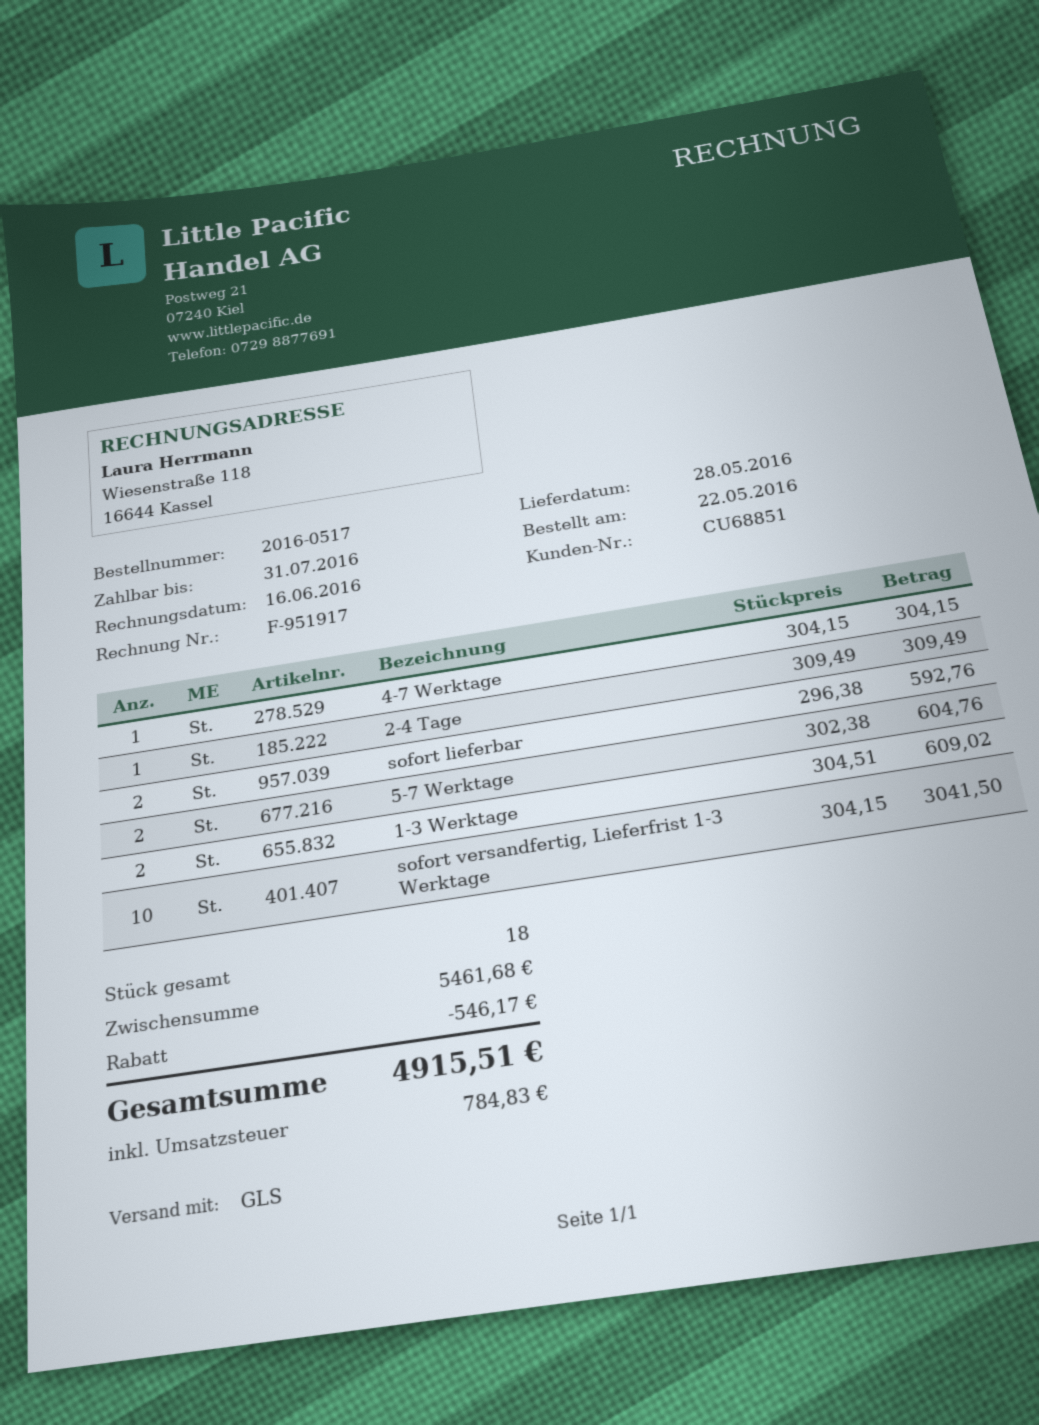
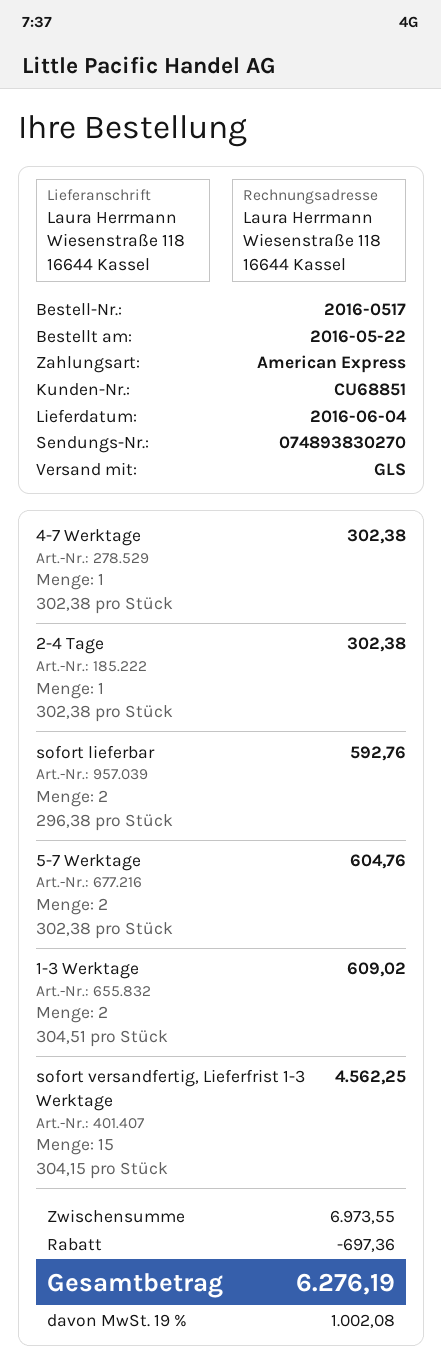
delivery date: 2016-05-28 -> 2016-06-04
4-7 Werktage: 1 x 304.15 = 304.15 -> 1 x 302.38 = 302.38
2-4 Tage: 1 x 309.49 = 309.49 -> 1 x 302.38 = 302.38
sofort versandfertig, Lieferfrist 1-3 Werktage: 10 x 304.15 = 3041.50 -> 15 x 304.15 = 4562.25
subtotal: 5461.68 -> 6973.55
discount: 546.17 -> 697.36
tax: 784.83 -> 1002.08
total: 4915.51 -> 6276.19

